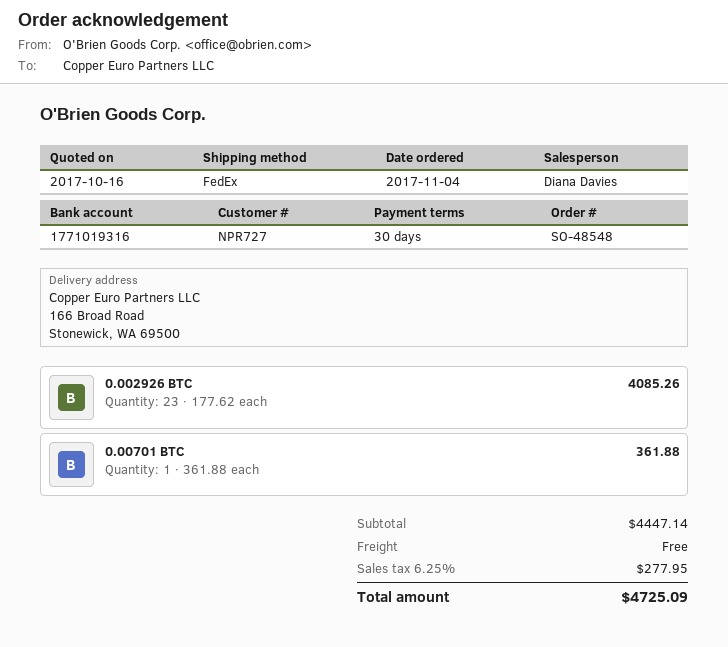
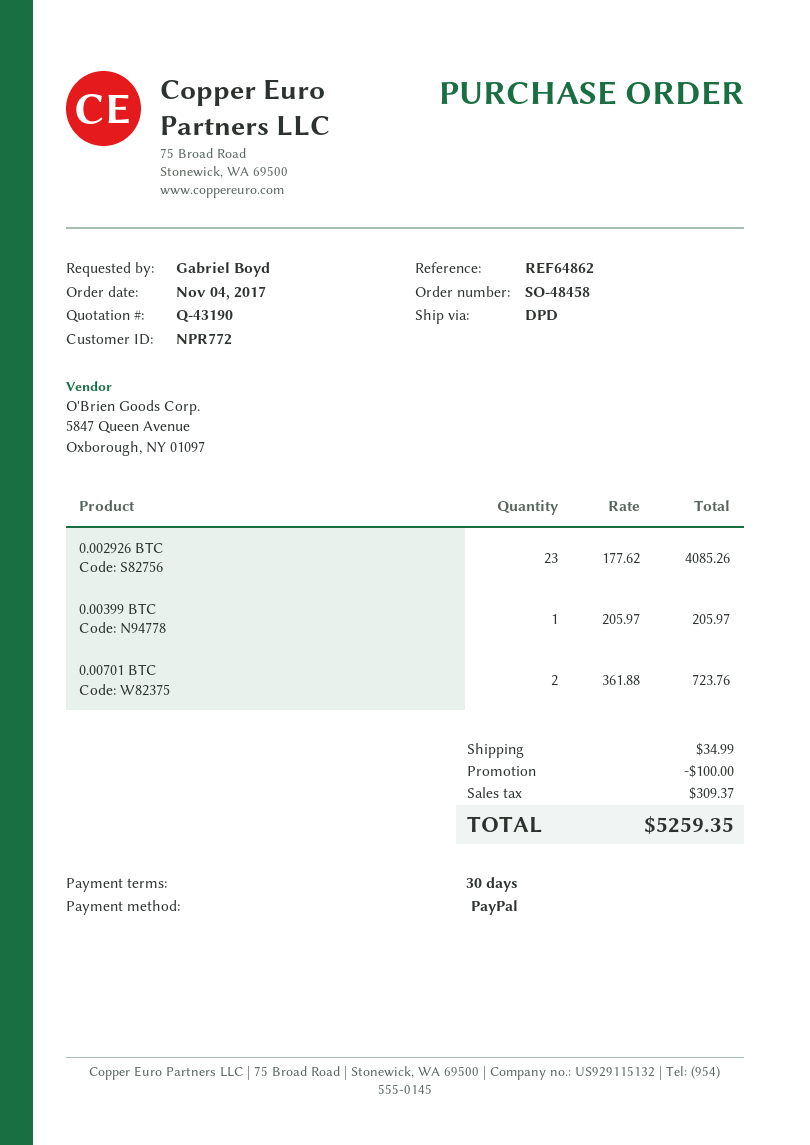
order number: SO-48548 -> SO-48458
customer number: NPR727 -> NPR772
shipping method: FedEx -> DPD
0.00701 BTC: 1 x 361.88 = 361.88 -> 2 x 361.88 = 723.76
0.00399 BTC: none -> 1 x 205.97 = 205.97
discount: none -> 100.00
shipping: 0.00 -> 34.99
tax: 277.95 -> 309.37
total: 4725.09 -> 5259.35

